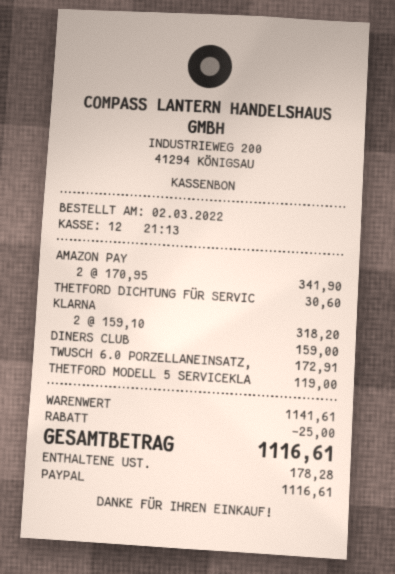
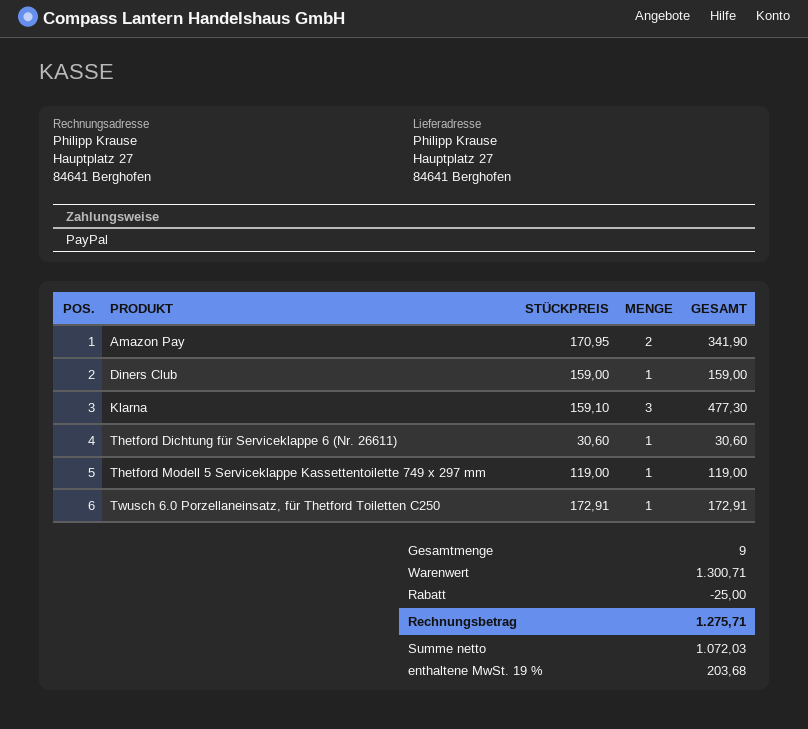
KLARNA: 2 x 159.10 = 318.20 -> 3 x 159.10 = 477.30
subtotal: 1141.61 -> 1300.71
tax: 178.28 -> 203.68
total: 1116.61 -> 1275.71

